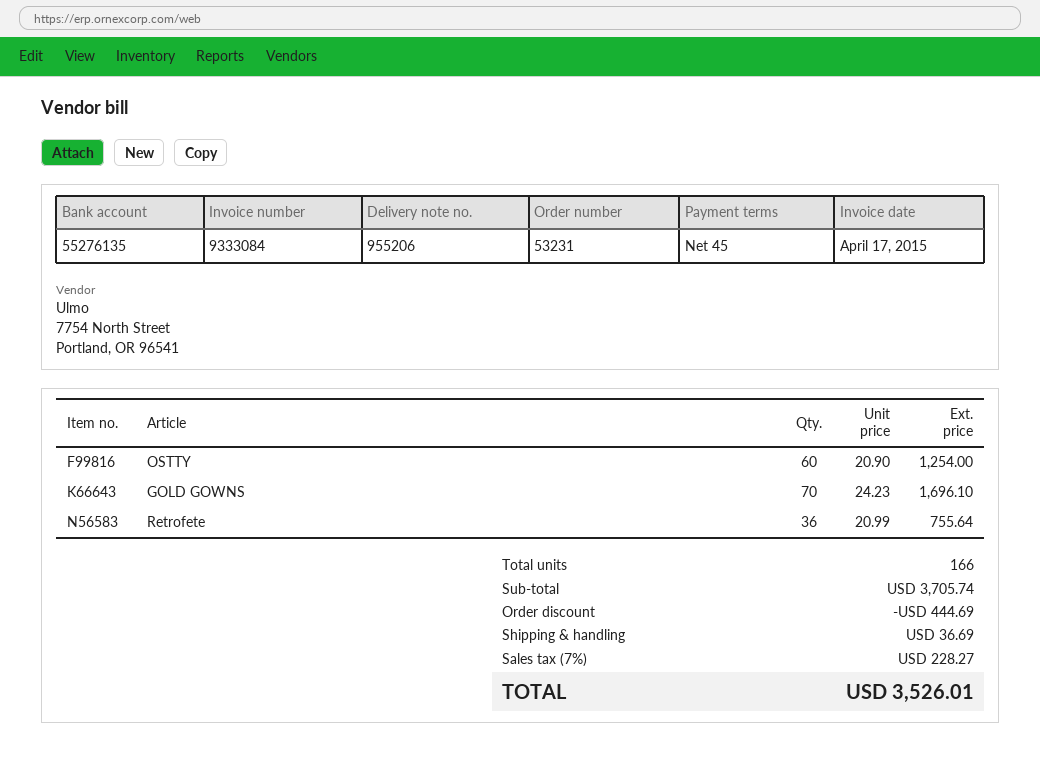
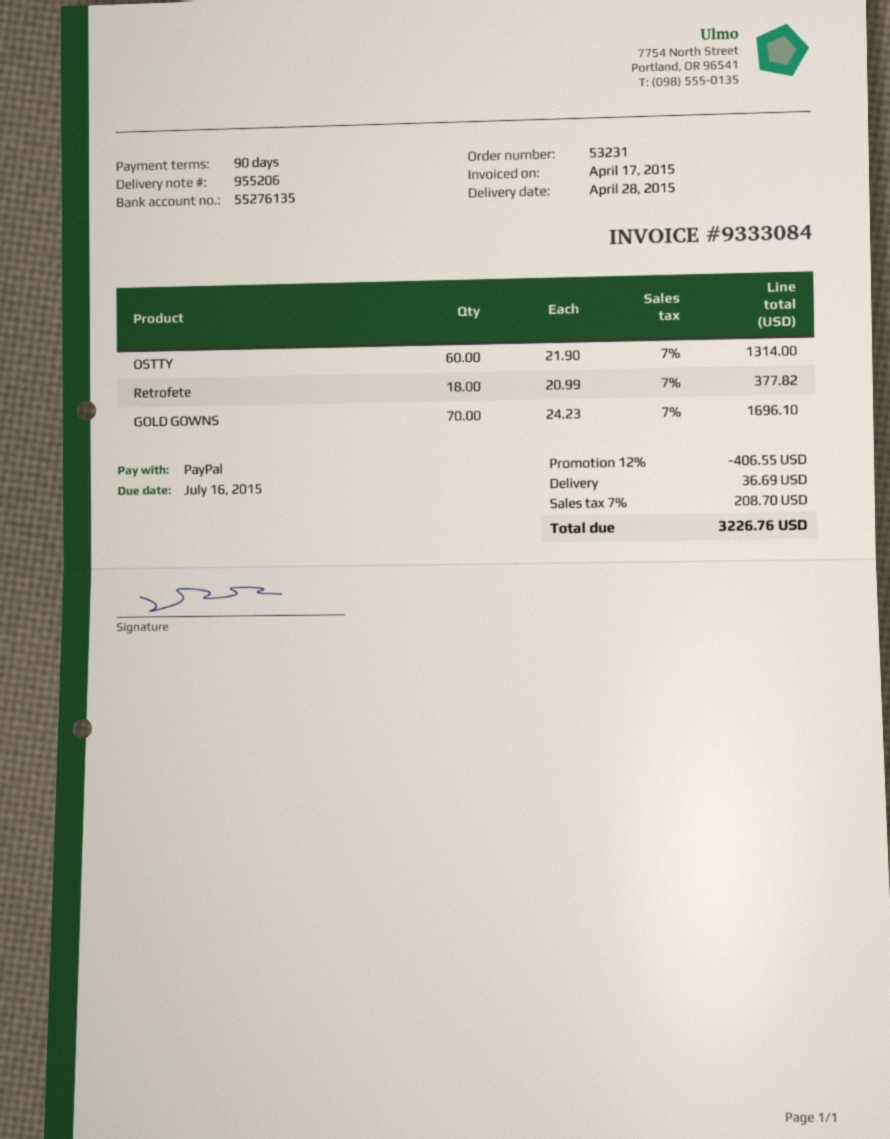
payment terms: 45 days -> 90 days
OSTTY: 60 x 20.90 = 1254.00 -> 60 x 21.90 = 1314.00
Retrofete: 36 x 20.99 = 755.64 -> 18 x 20.99 = 377.82
discount: 444.69 -> 406.55
tax: 7% = 228.27 -> 7% = 208.70
total: 3526.01 -> 3226.76

